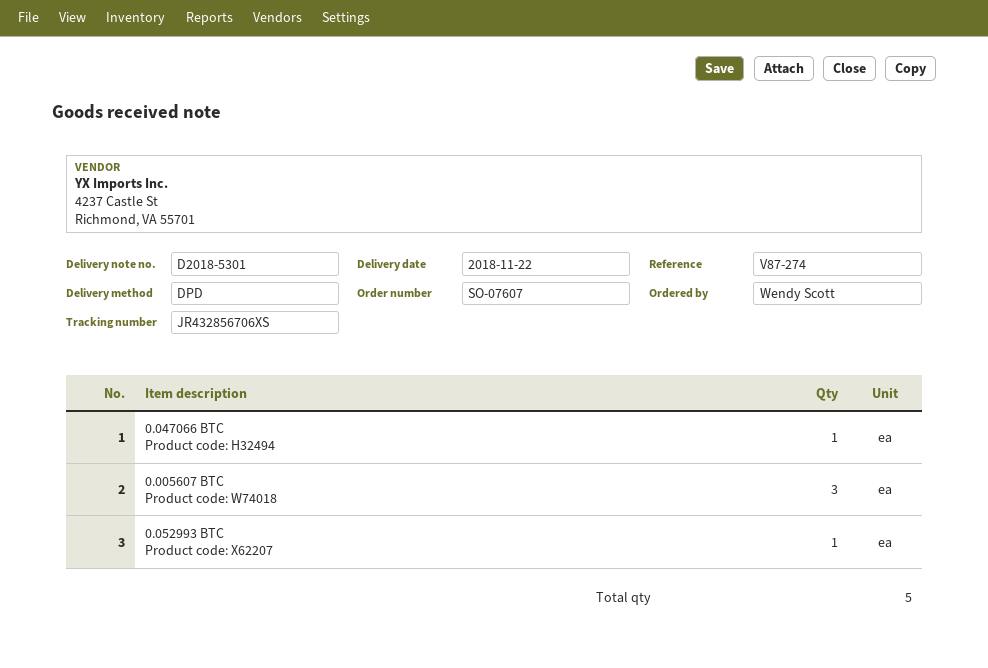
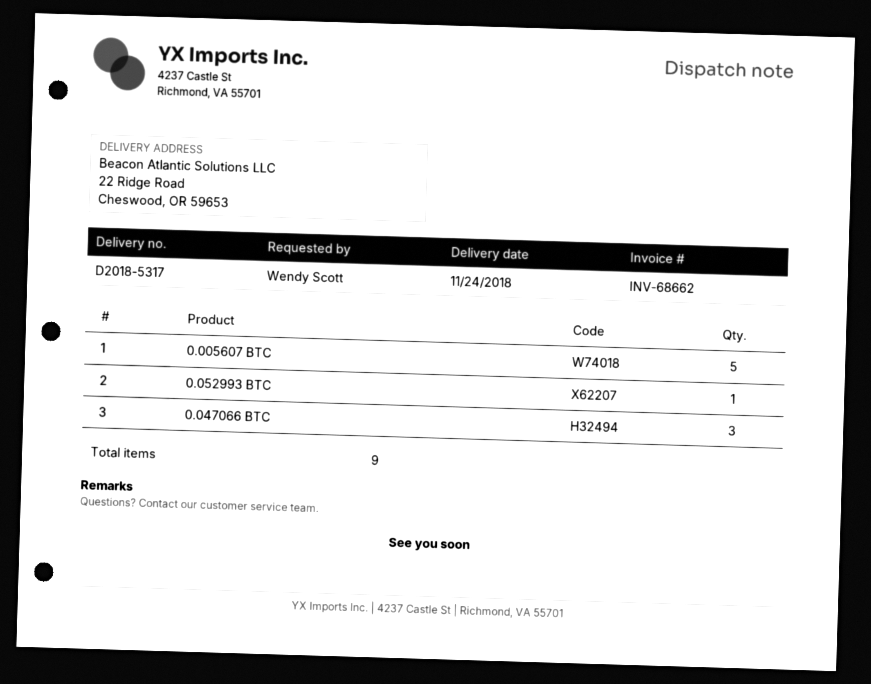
delivery note number: D2018-5301 -> D2018-5317
delivery date: 2018-11-22 -> 2018-11-24
0.047066 BTC: 1 -> 3
0.005607 BTC: 3 -> 5
total quantity: 5 -> 9

